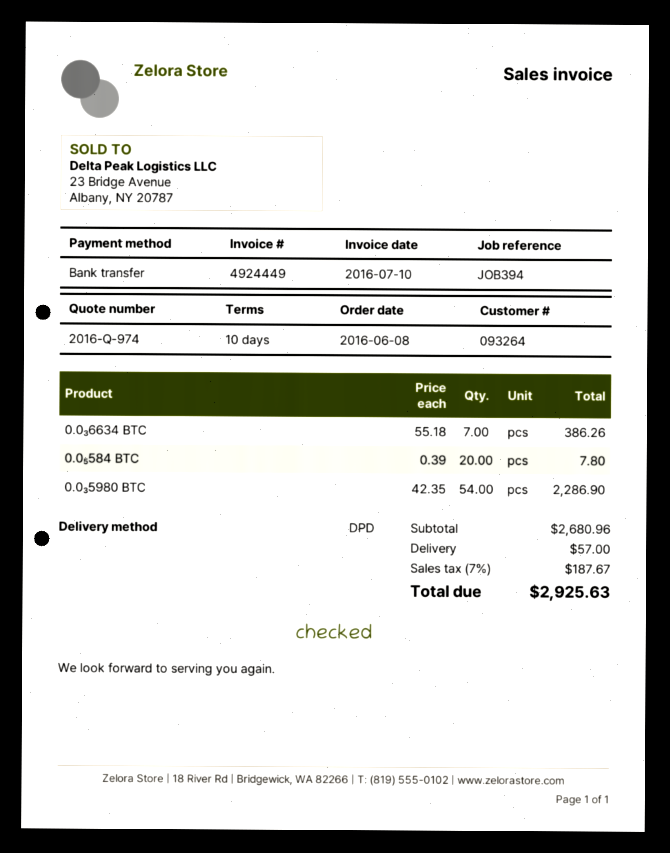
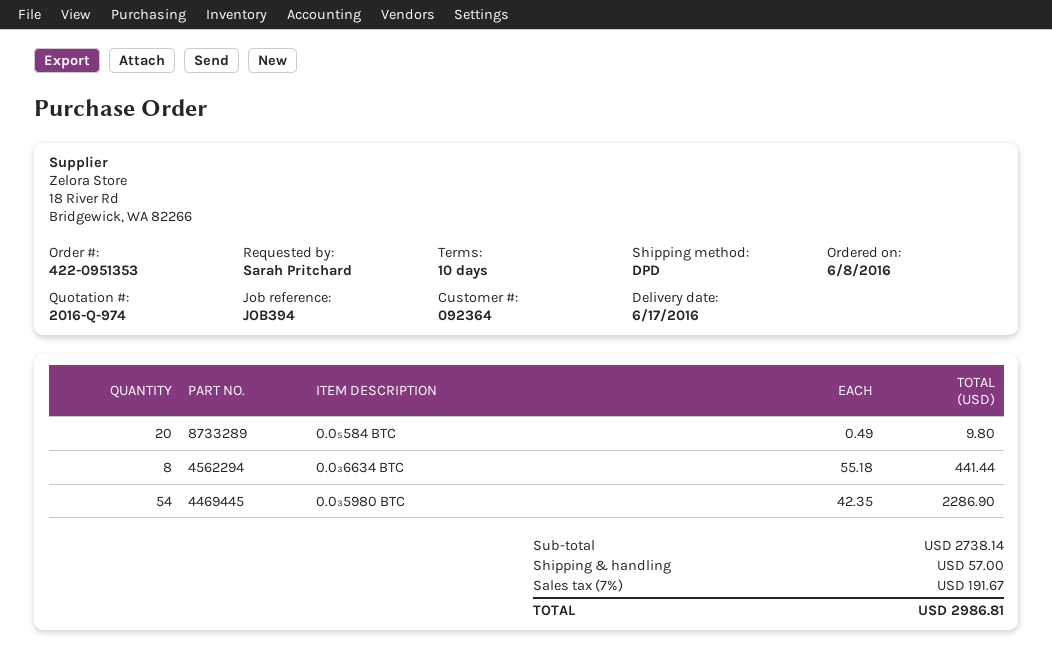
customer number: 093264 -> 092364
0.0₃6634 BTC: 7 x 55.18 = 386.26 -> 8 x 55.18 = 441.44
0.0₅584 BTC: 20 x 0.39 = 7.80 -> 20 x 0.49 = 9.80
subtotal: 2680.96 -> 2738.14
tax: 7% = 187.67 -> 7% = 191.67
total: 2925.63 -> 2986.81

